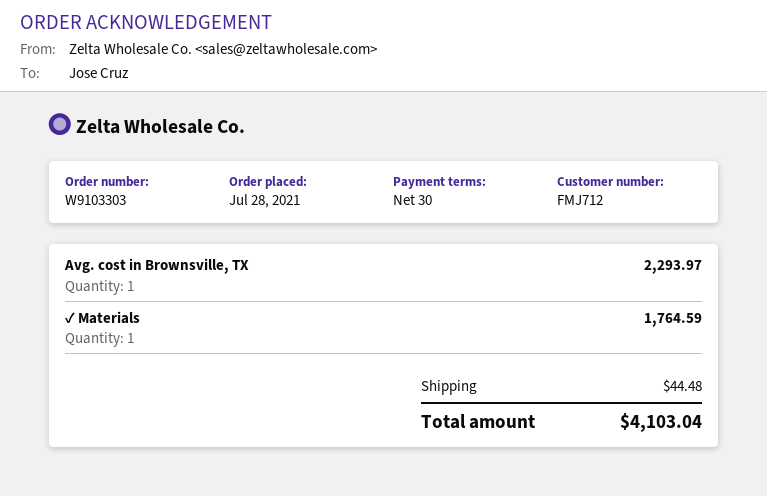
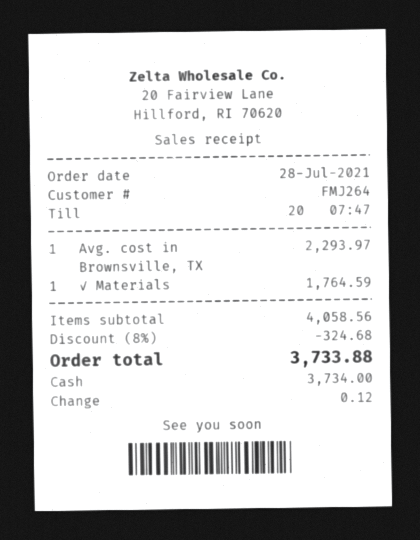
customer number: FMJ712 -> FMJ264
discount: none -> 8% = 324.68
shipping: 44.48 -> none
total: 4103.04 -> 3733.88

